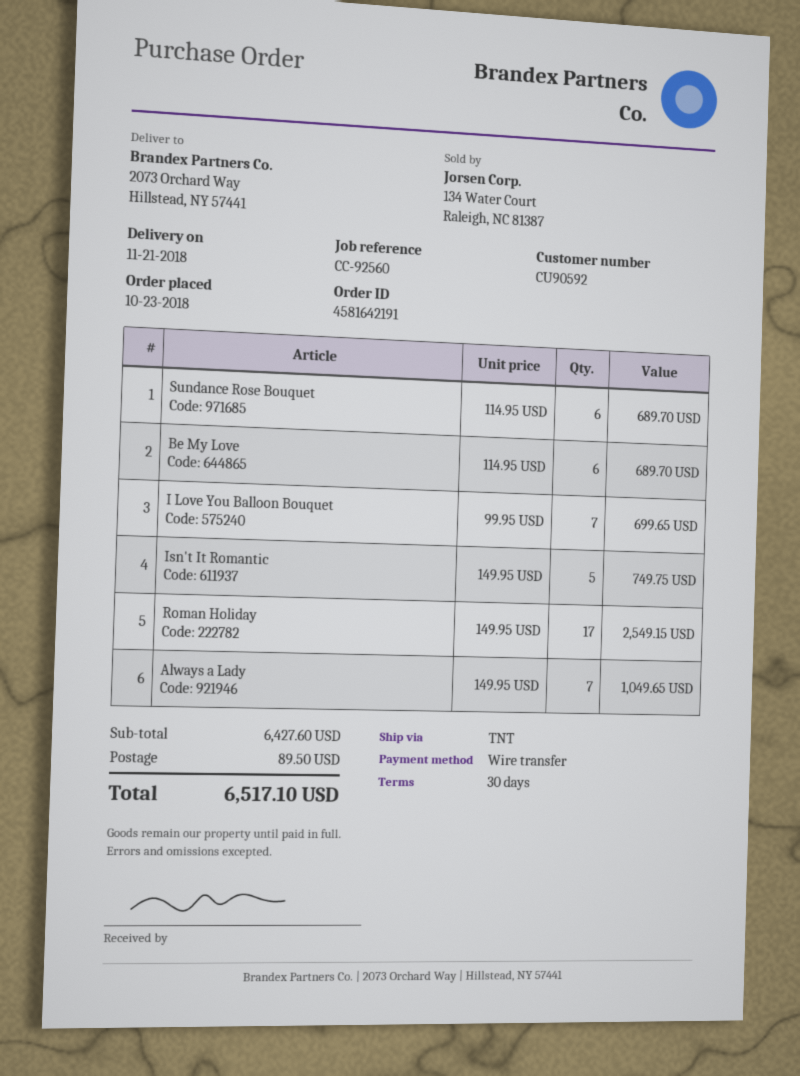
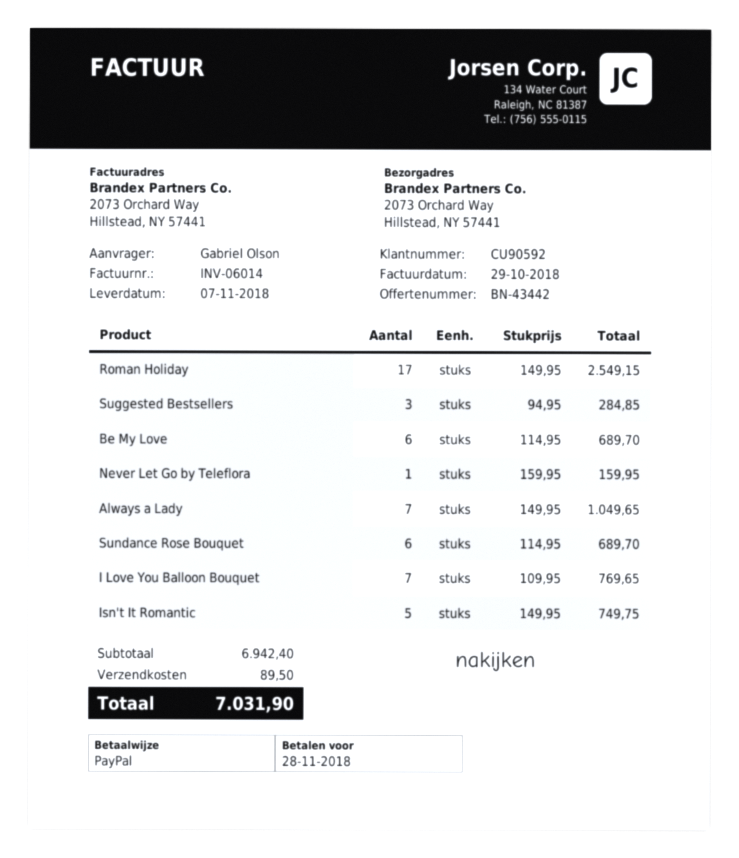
delivery date: 2018-11-21 -> 2018-11-07
payment method: bank transfer -> PayPal
I Love You Balloon Bouquet: 7 x 99.95 = 699.65 -> 7 x 109.95 = 769.65
Suggested Bestsellers: none -> 3 x 94.95 = 284.85
Never Let Go by Teleflora: none -> 1 x 159.95 = 159.95
subtotal: 6427.60 -> 6942.40
total: 6517.10 -> 7031.90

